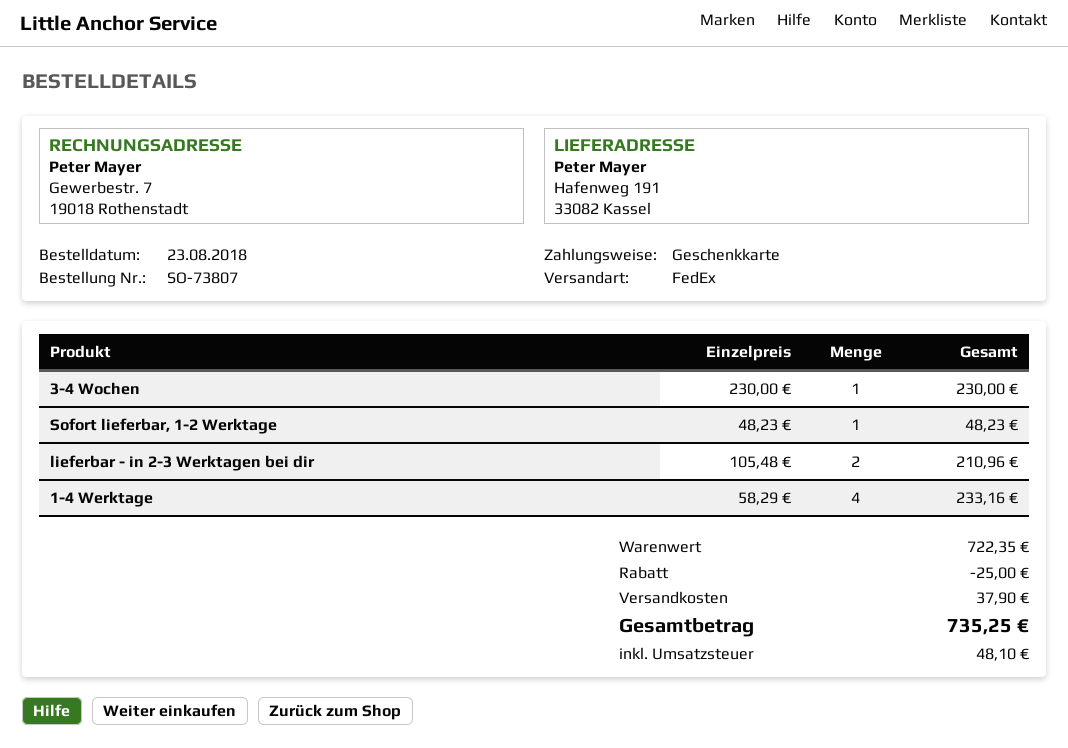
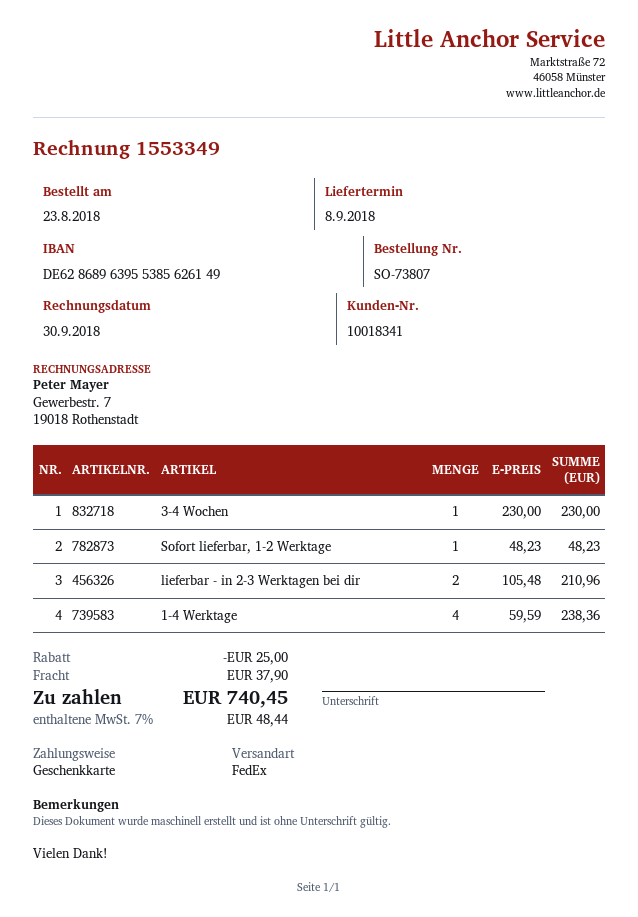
1-4 Werktage: 4 x 58.29 = 233.16 -> 4 x 59.59 = 238.36
tax: 48.10 -> 48.44
total: 735.25 -> 740.45

